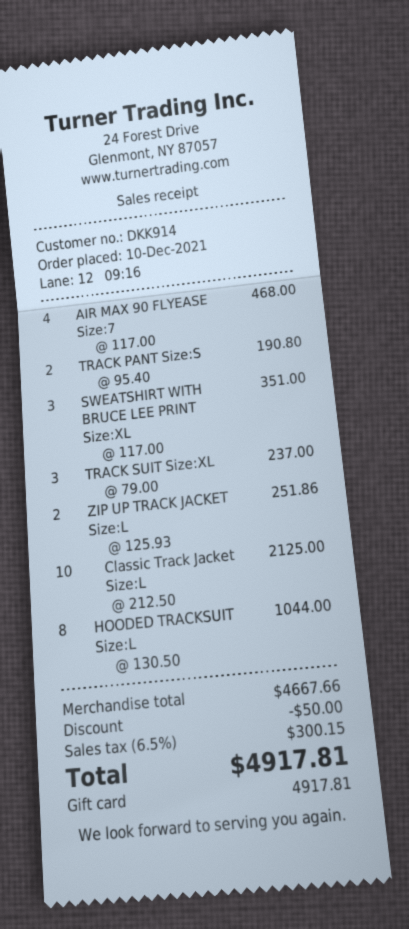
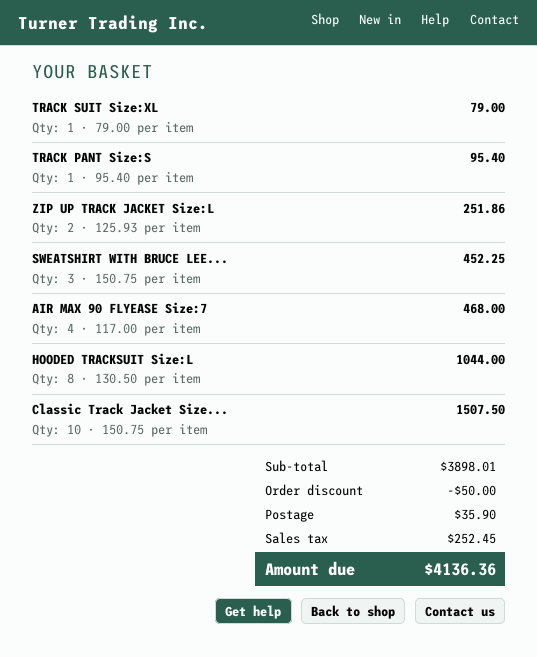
TRACK PANT Size:S: 2 x 95.40 = 190.80 -> 1 x 95.40 = 95.40
SWEATSHIRT WITH BRUCE LEE PRINT Size:XL: 3 x 117.00 = 351.00 -> 3 x 150.75 = 452.25
TRACK SUIT Size:XL: 3 x 79.00 = 237.00 -> 1 x 79.00 = 79.00
Classic Track Jacket Size:L: 10 x 212.50 = 2125.00 -> 10 x 150.75 = 1507.50
subtotal: 4667.66 -> 3898.01
shipping: none -> 35.90
tax: 300.15 -> 252.45
total: 4917.81 -> 4136.36

